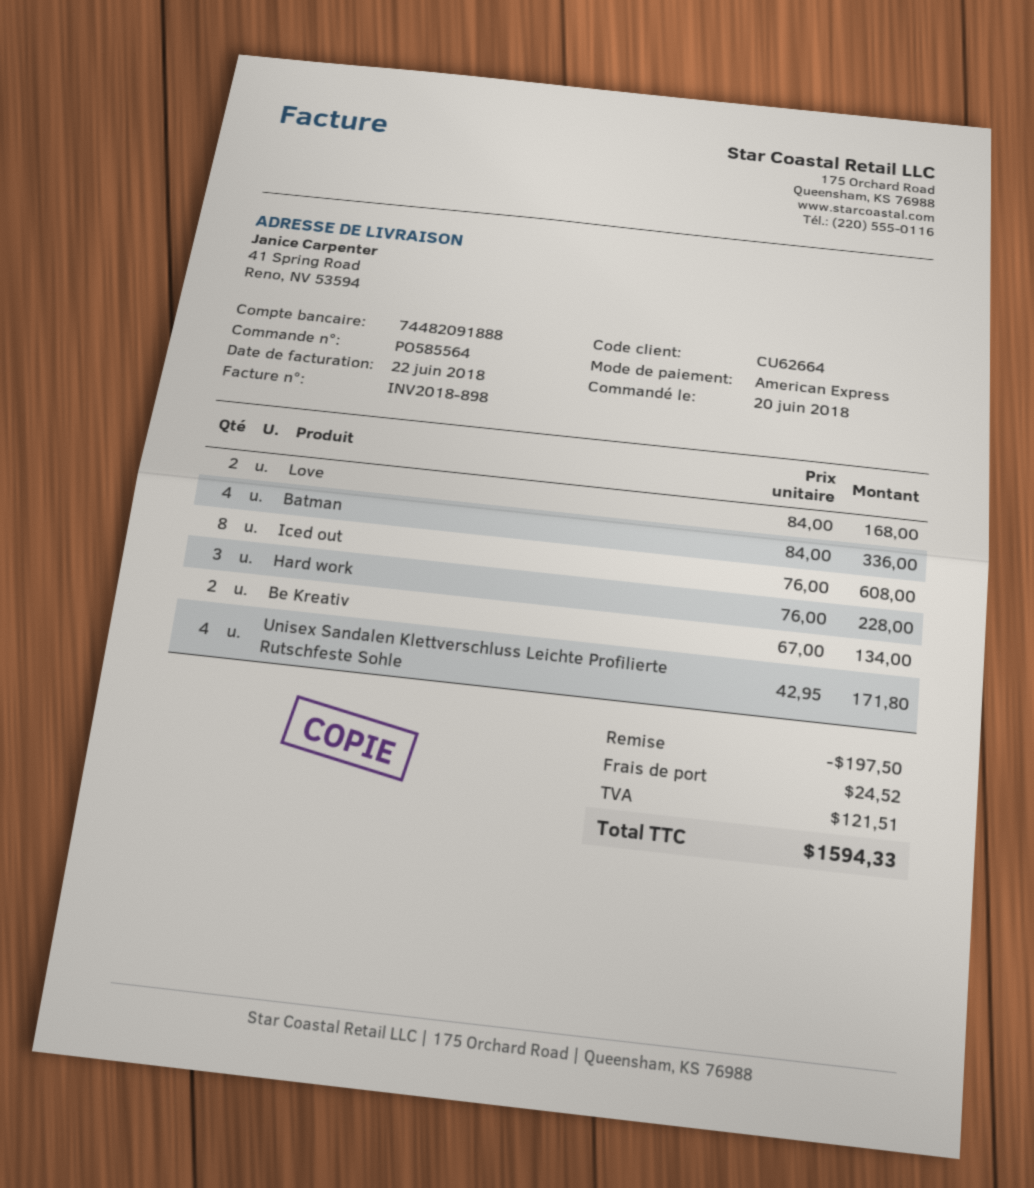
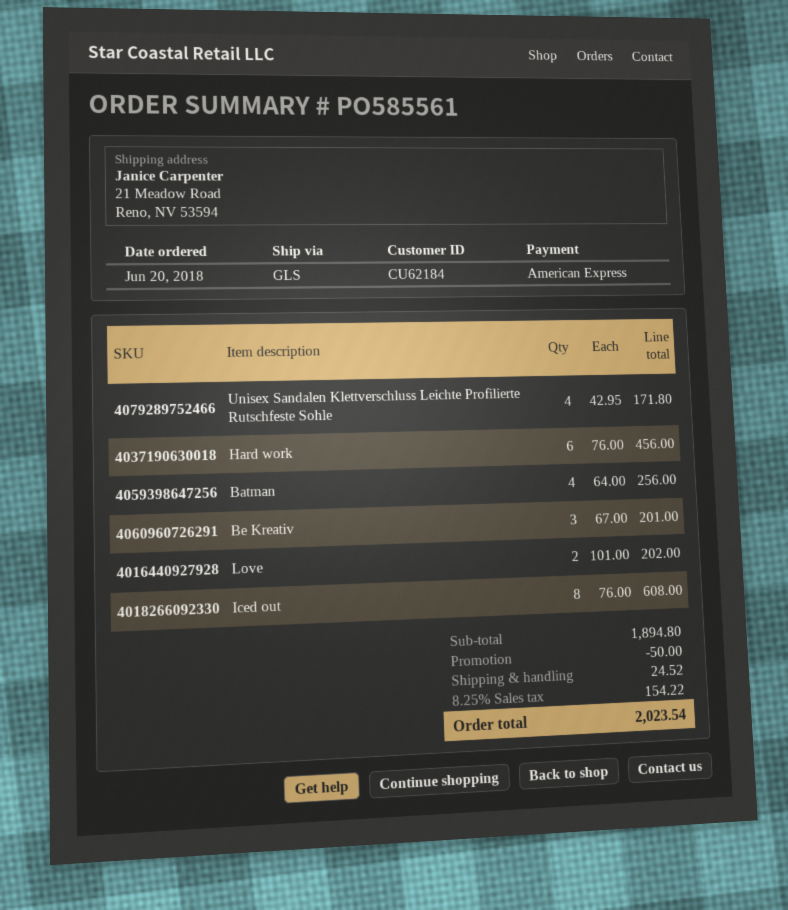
order number: PO585564 -> PO585561
customer number: CU62664 -> CU62184
ship to: 41 Spring Road, Reno, NV 53594 -> 21 Meadow Road, Reno, NV 53594
Love: 2 x 84.00 = 168.00 -> 2 x 101.00 = 202.00
Batman: 4 x 84.00 = 336.00 -> 4 x 64.00 = 256.00
Hard work: 3 x 76.00 = 228.00 -> 6 x 76.00 = 456.00
Be Kreativ: 2 x 67.00 = 134.00 -> 3 x 67.00 = 201.00
discount: 197.50 -> 50.00
tax: 121.51 -> 154.22
total: 1594.33 -> 2023.54

